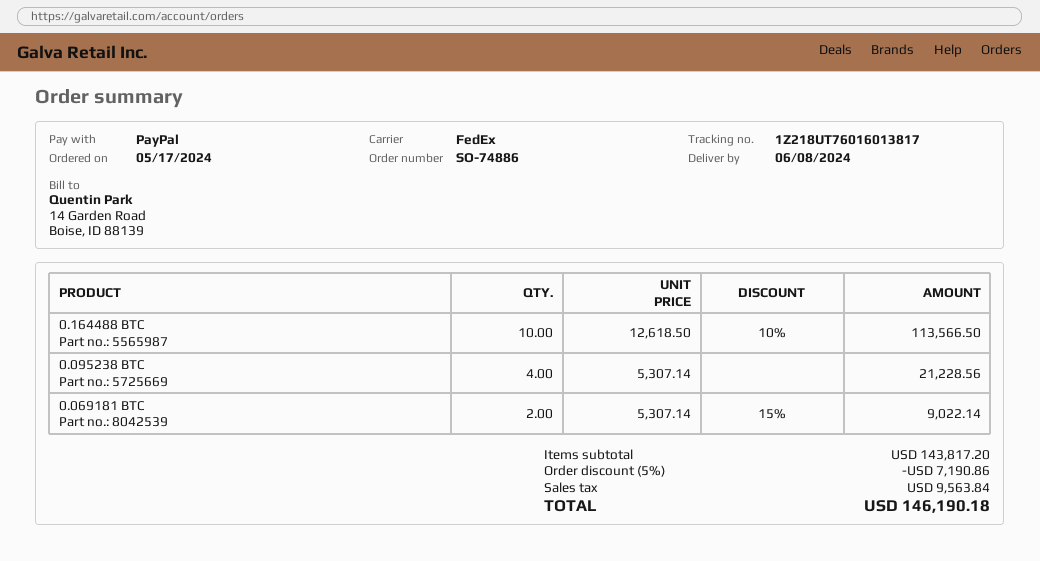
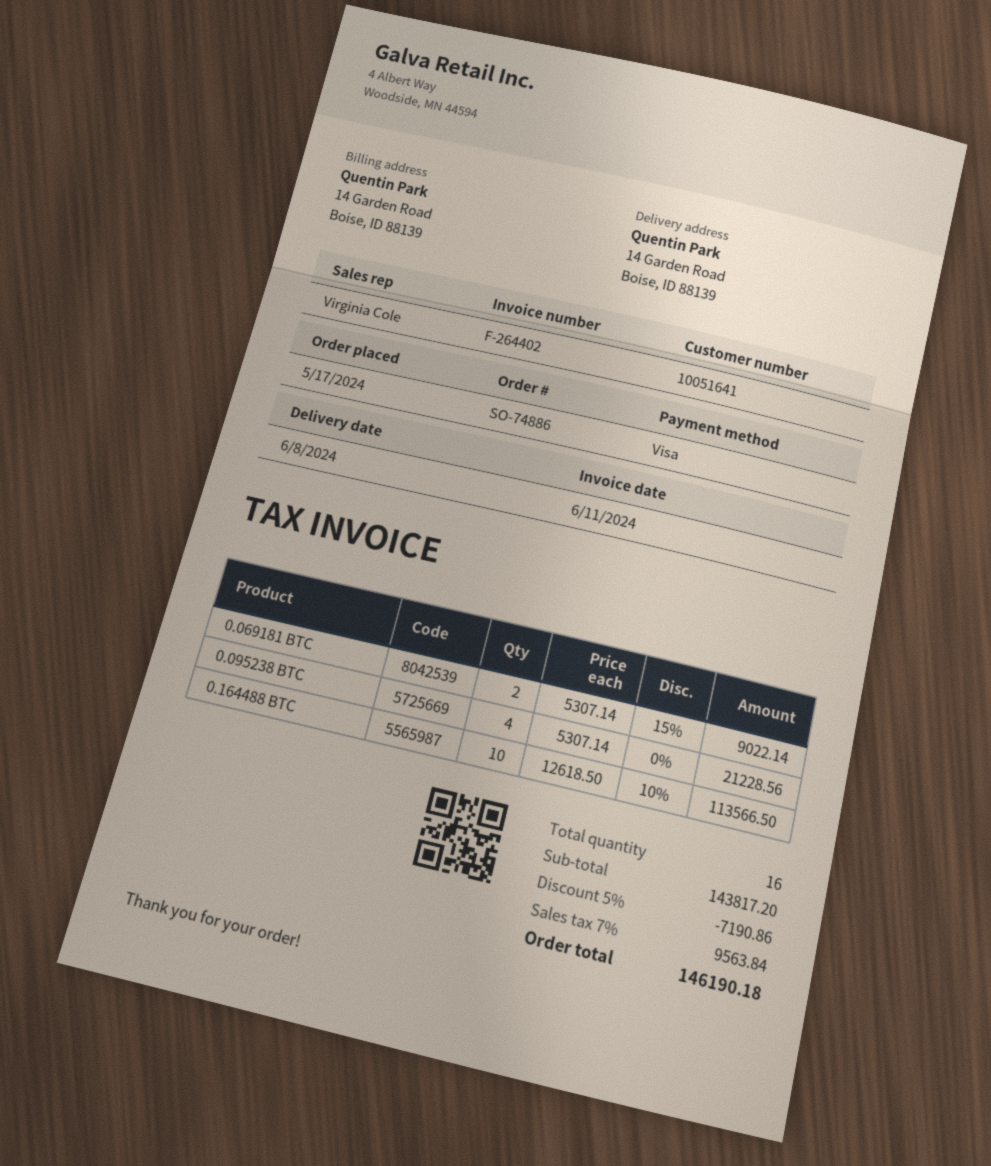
payment method: PayPal -> Visa

